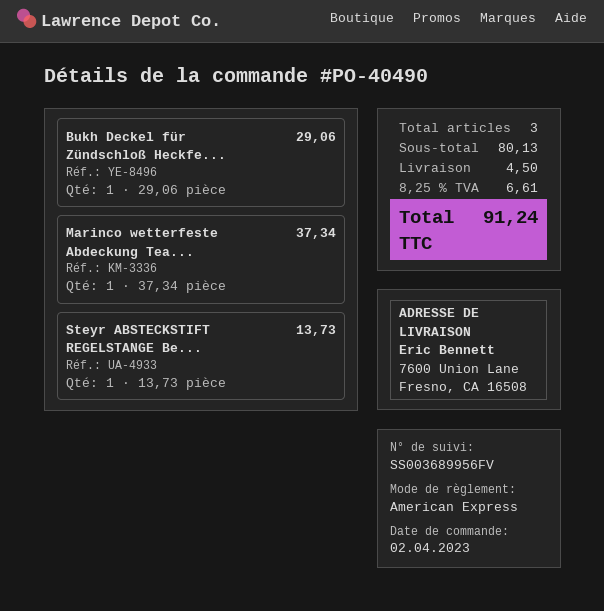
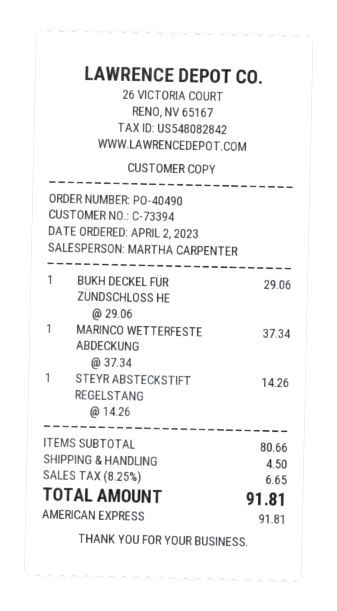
Steyr ABSTECKSTIFT REGELSTANGE Be...: 1 x 13.73 = 13.73 -> 1 x 14.26 = 14.26
subtotal: 80.13 -> 80.66
tax: 8.25% = 6.61 -> 8.25% = 6.65
total: 91.24 -> 91.81

